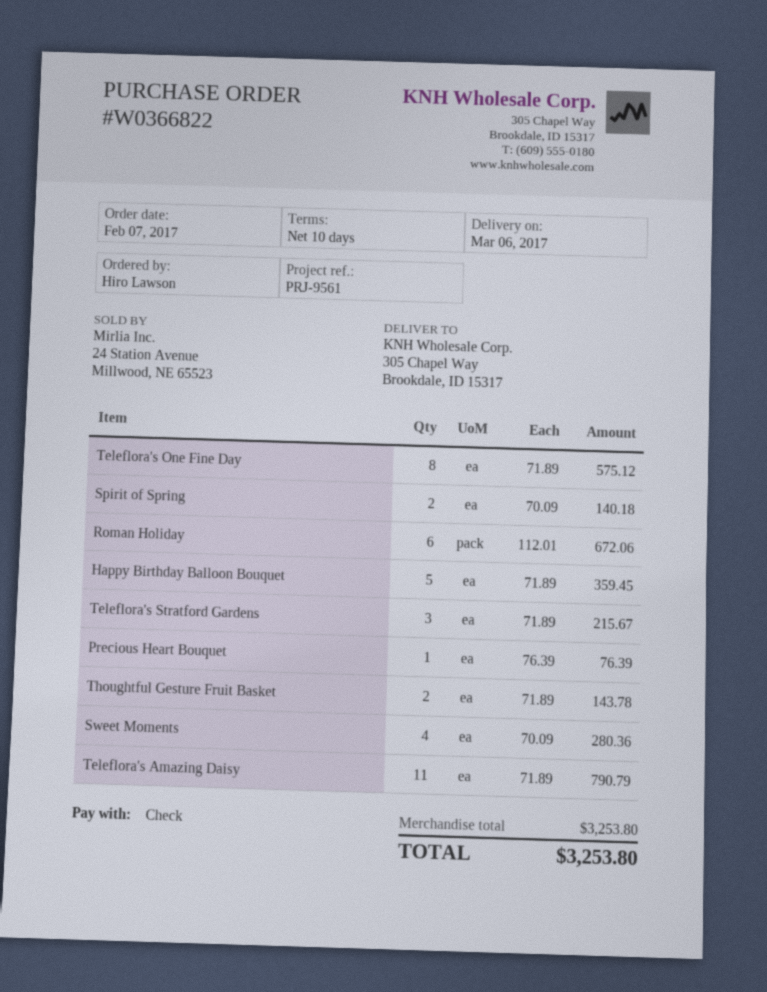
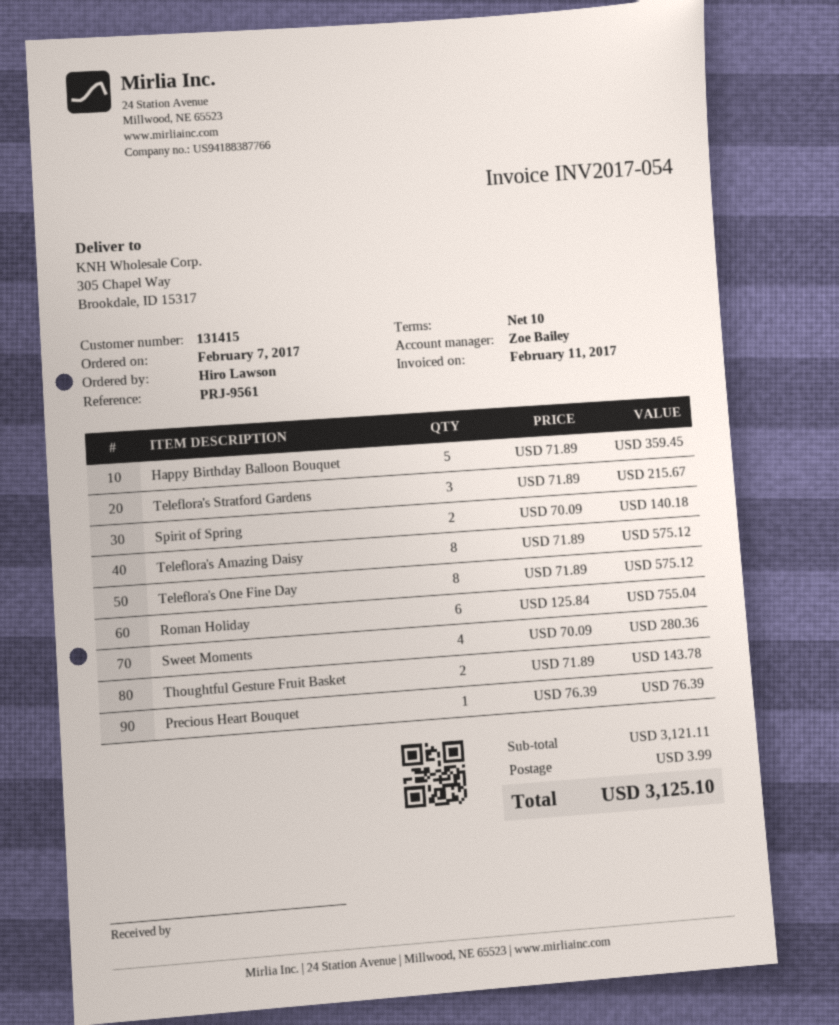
Roman Holiday: 6 x 112.01 = 672.06 -> 6 x 125.84 = 755.04
Teleflora's Amazing Daisy: 11 x 71.89 = 790.79 -> 8 x 71.89 = 575.12
subtotal: 3253.80 -> 3121.11
shipping: none -> 3.99
total: 3253.80 -> 3125.10

